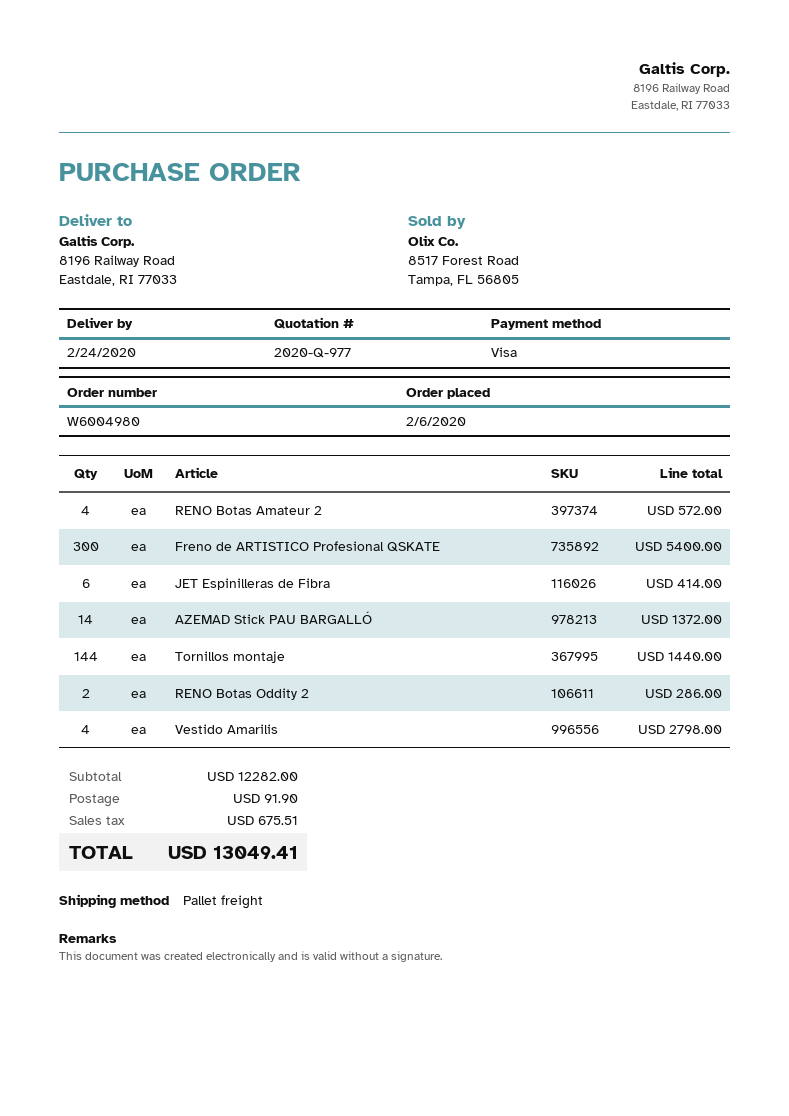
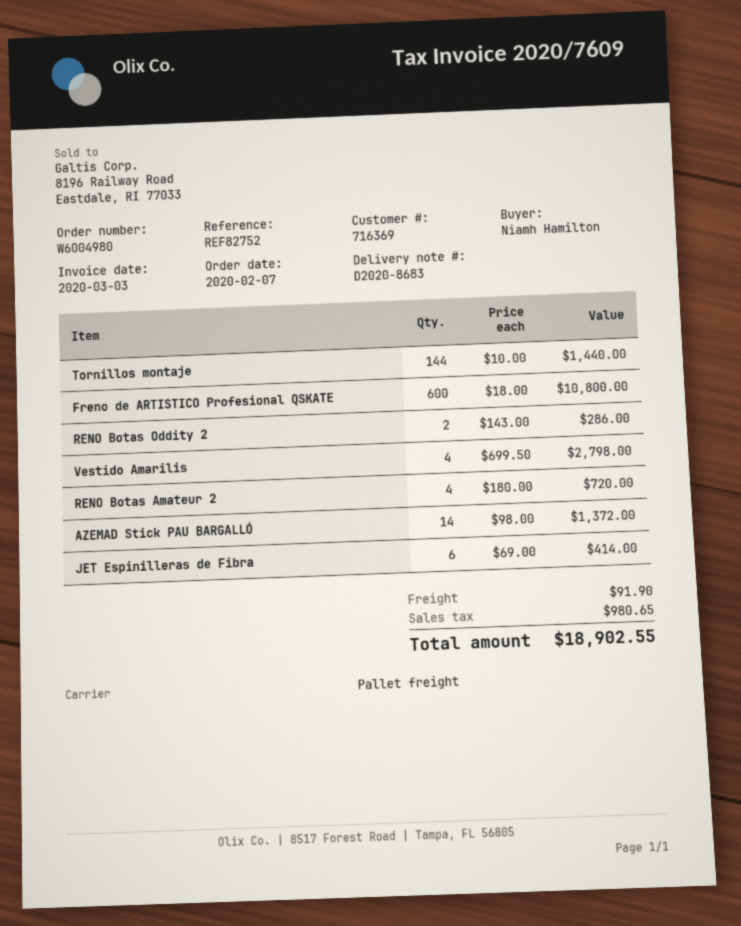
order date: 2020-02-06 -> 2020-02-07
RENO Botas Amateur 2: 4 for 572.00 -> 4 for 720.00
Freno de ARTISTICO Profesional QSKATE: 300 for 5400.00 -> 600 for 10800.00
tax: 675.51 -> 980.65
total: 13049.41 -> 18902.55

